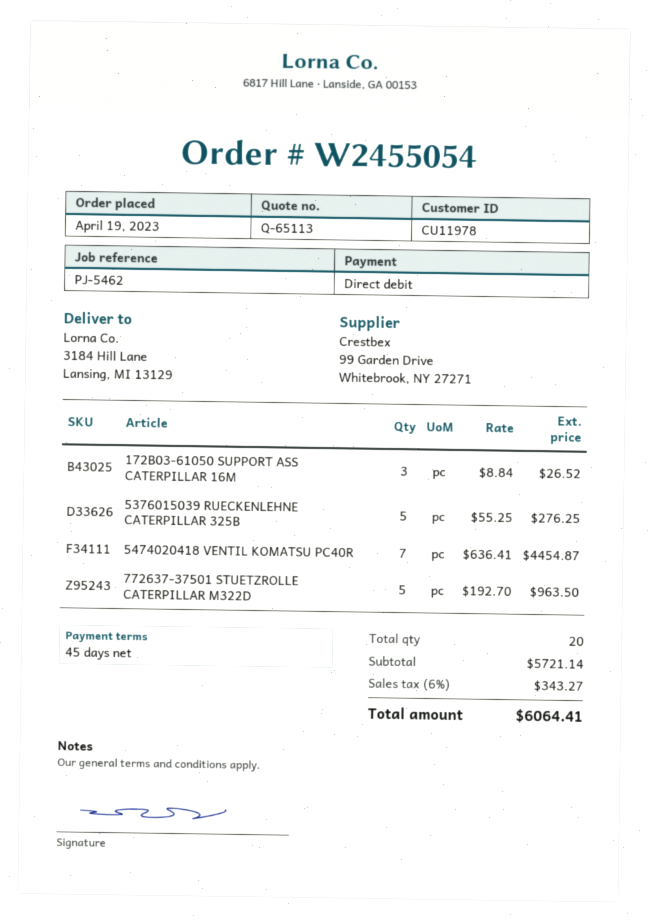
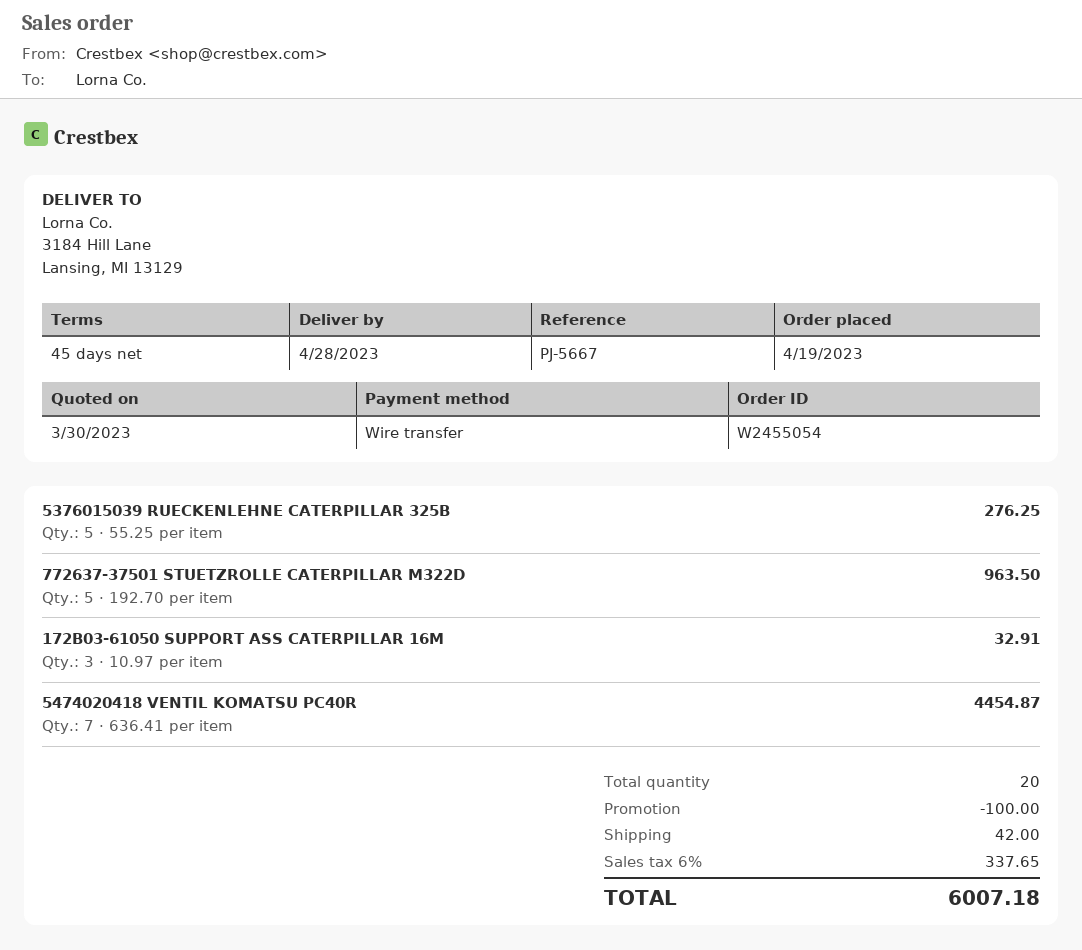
reference: PJ-5462 -> PJ-5667
payment method: direct debit -> bank transfer
172B03-61050 SUPPORT ASS CATERPILLAR 16M: 3 x 8.84 = 26.52 -> 3 x 10.97 = 32.91
discount: none -> 100.00
shipping: none -> 42.00
tax: 6% = 343.27 -> 6% = 337.65
total: 6064.41 -> 6007.18

